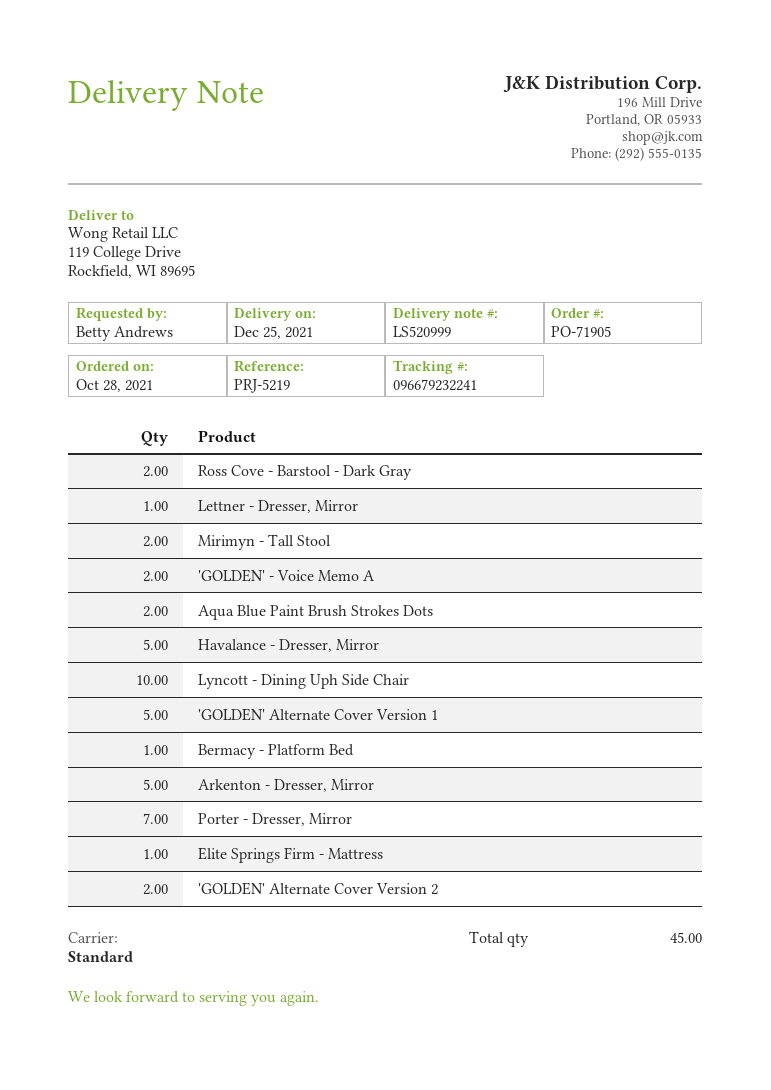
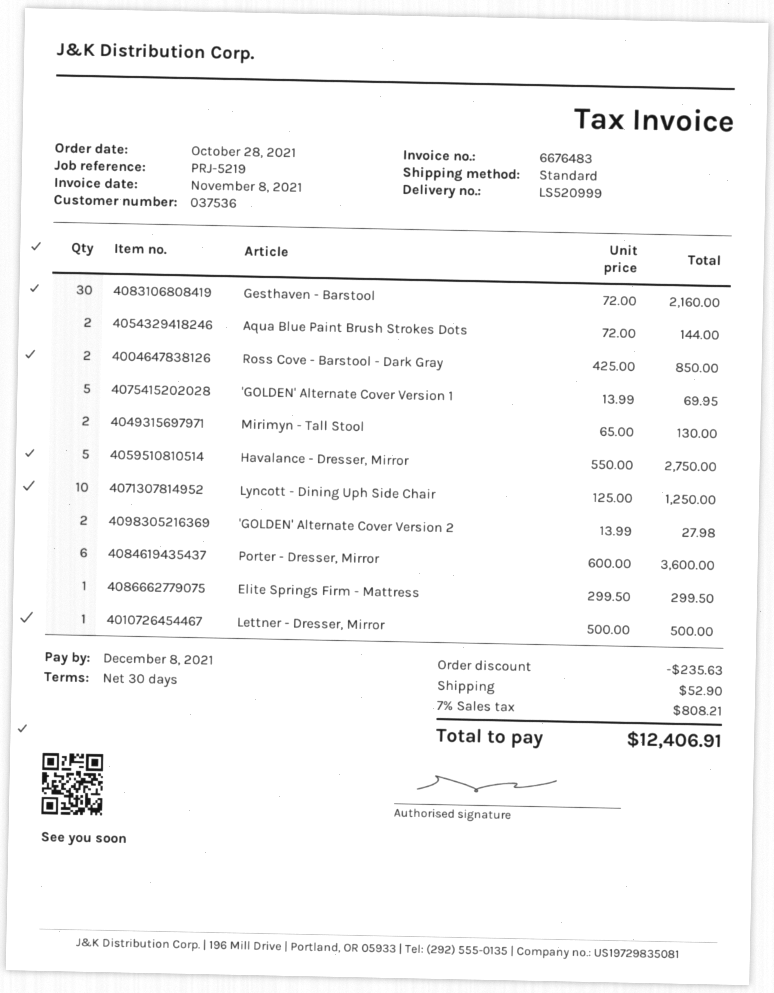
'GOLDEN' - Voice Memo A: 2 -> none
Bermacy - Platform Bed: 1 -> none
Arkenton - Dresser, Mirror: 5 -> none
Porter - Dresser, Mirror: 7 -> 6
Gesthaven - Barstool: none -> 30

